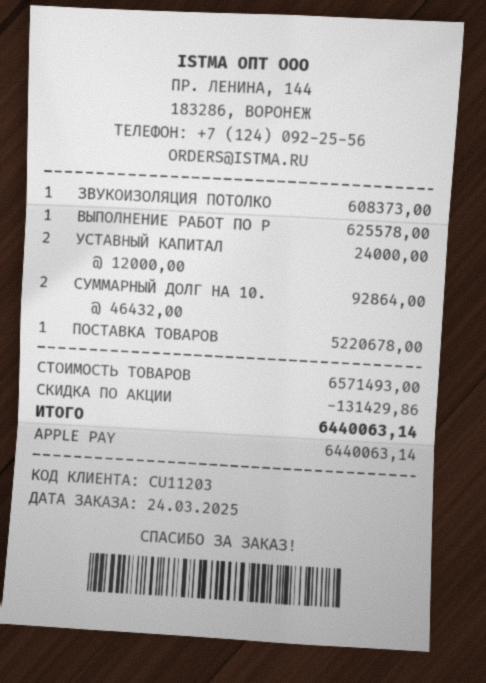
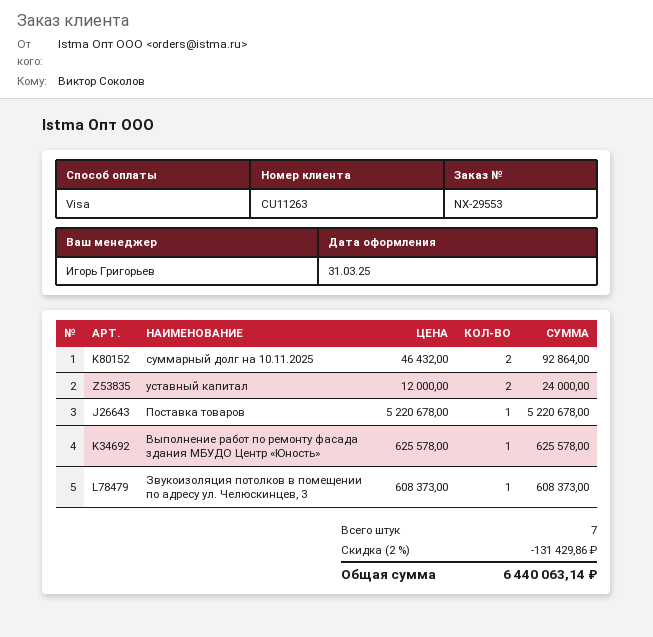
order date: 2025-03-24 -> 2025-03-31
customer number: CU11203 -> CU11263
payment method: Apple Pay -> Visa

